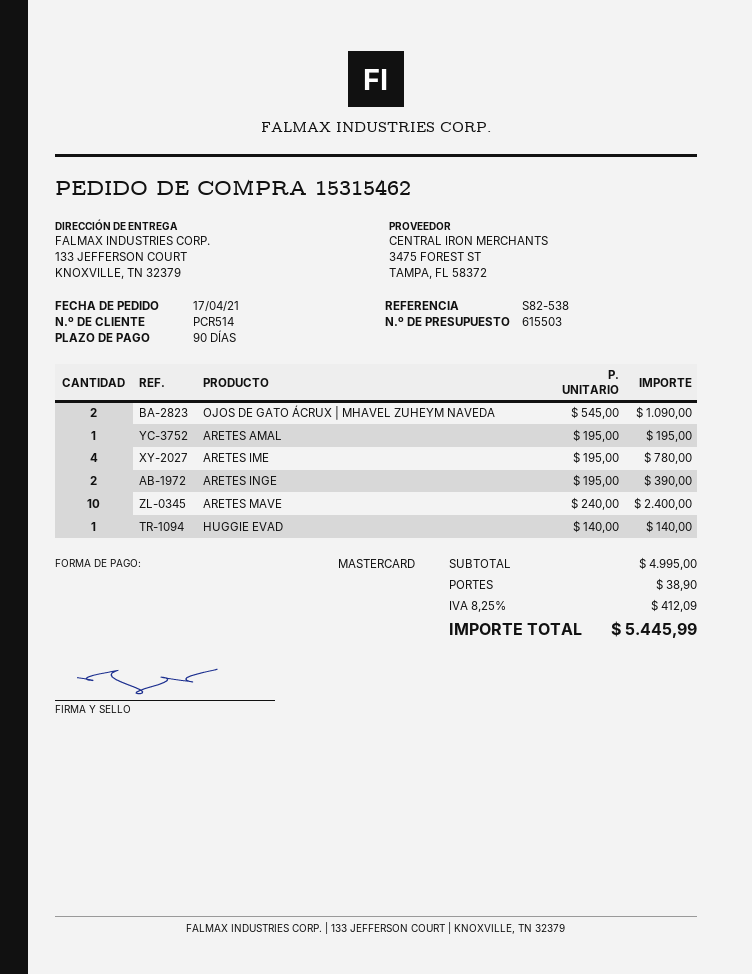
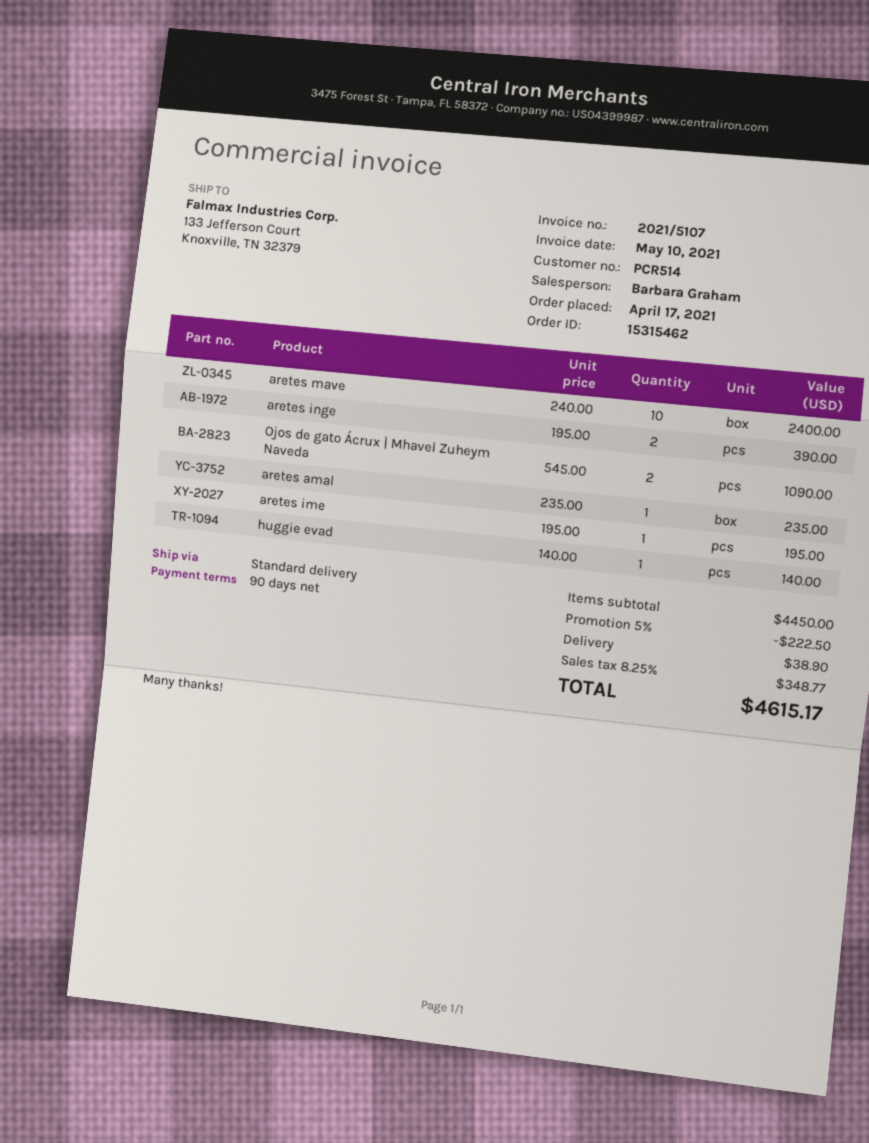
ARETES AMAL: 1 x 195.00 = 195.00 -> 1 x 235.00 = 235.00
ARETES IME: 4 x 195.00 = 780.00 -> 1 x 195.00 = 195.00
subtotal: 4995.00 -> 4450.00
discount: none -> 5% = 222.50
tax: 8.25% = 412.09 -> 8.25% = 348.77
total: 5445.99 -> 4615.17

